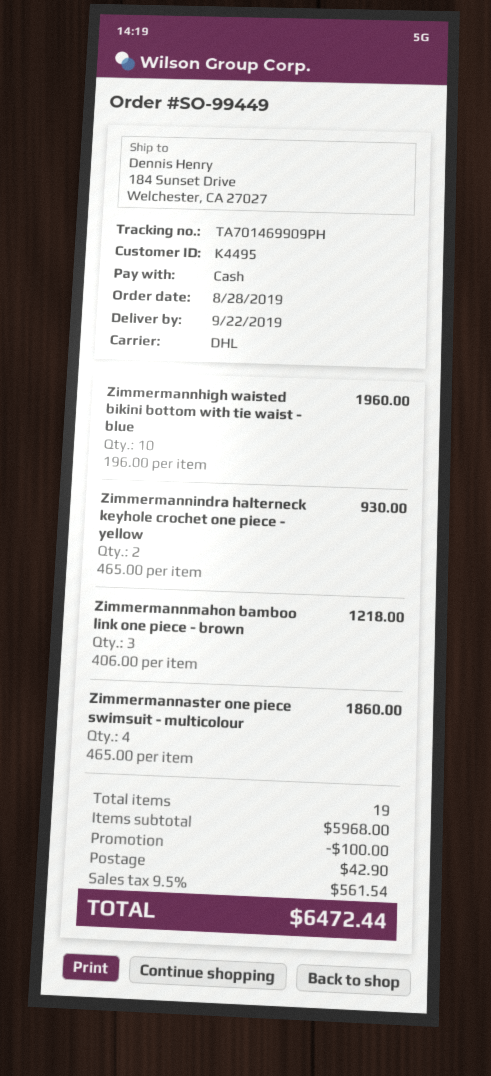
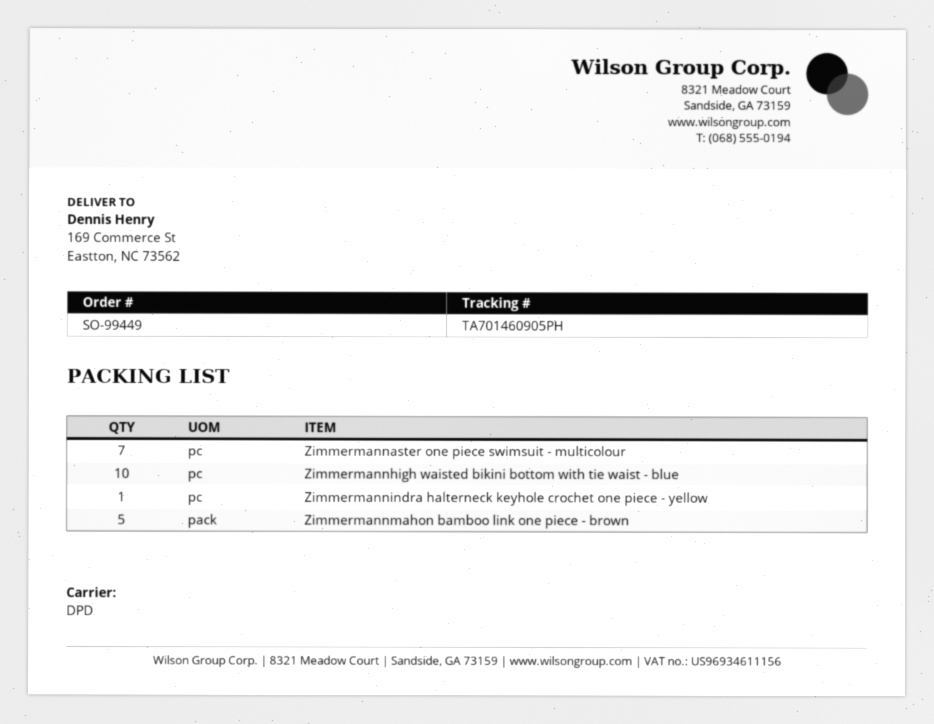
shipping method: DHL -> DPD
tracking number: TA701469909PH -> TA701460905PH
ship to: 184 Sunset Drive, Welchester, CA 27027 -> 169 Commerce St, Eastton, NC 73562
Zimmermannindra halterneck keyhole crochet one piece - yellow: 2 -> 1
Zimmermannmahon bamboo link one piece - brown: 3 -> 5
Zimmermannaster one piece swimsuit - multicolour: 4 -> 7

